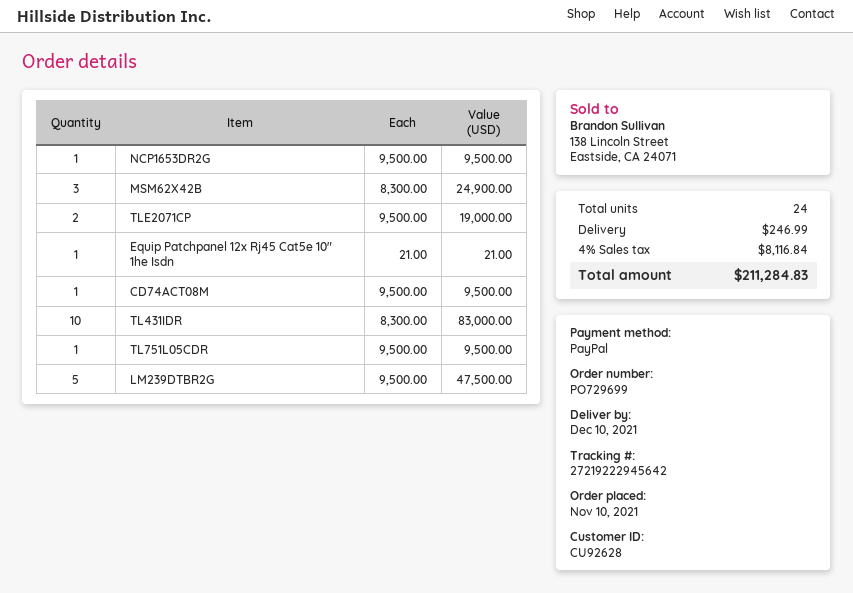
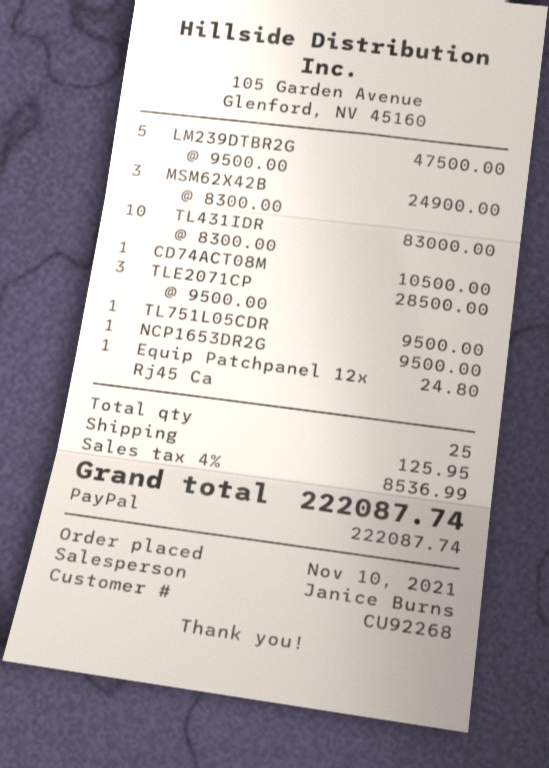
customer number: CU92628 -> CU92268
TLE2071CP: 2 x 9500.00 = 19000.00 -> 3 x 9500.00 = 28500.00
Equip Patchpanel 12x Rj45 Cat5e 10" 1he Isdn: 1 x 21.00 = 21.00 -> 1 x 24.80 = 24.80
CD74ACT08M: 1 x 9500.00 = 9500.00 -> 1 x 10500.00 = 10500.00
total quantity: 24 -> 25
shipping: 246.99 -> 125.95
tax: 4% = 8116.84 -> 4% = 8536.99
total: 211284.83 -> 222087.74

